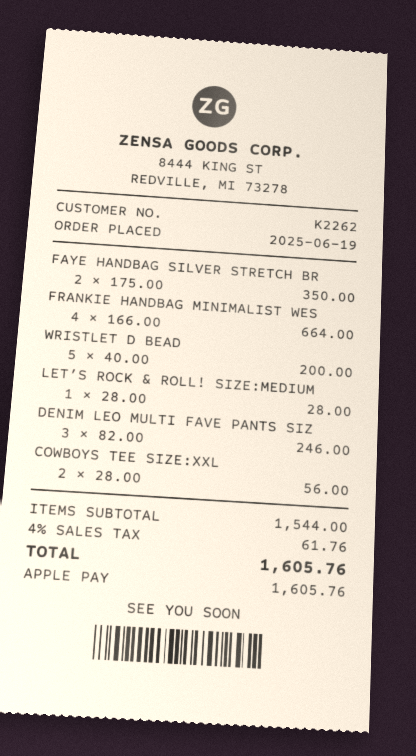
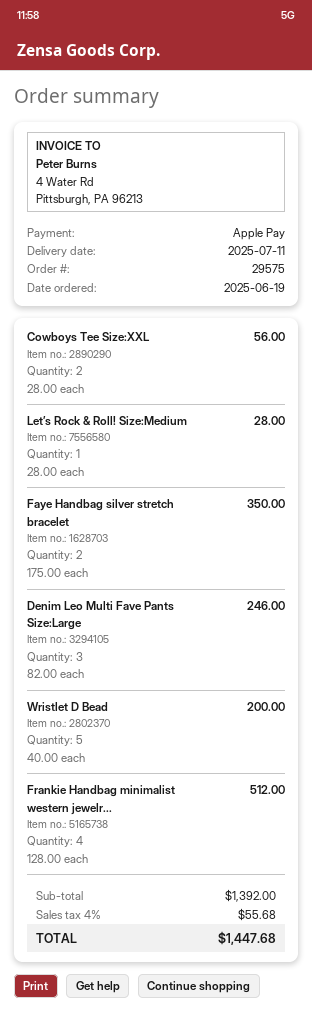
FRANKIE HANDBAG MINIMALIST WES: 4 x 166.00 = 664.00 -> 4 x 128.00 = 512.00
subtotal: 1544.00 -> 1392.00
tax: 4% = 61.76 -> 4% = 55.68
total: 1605.76 -> 1447.68

